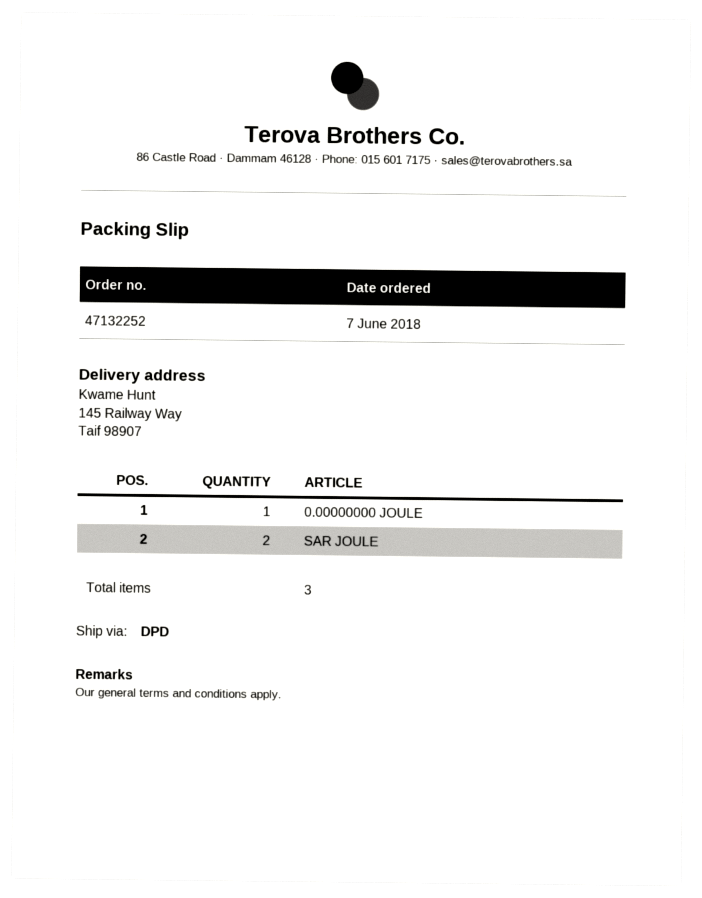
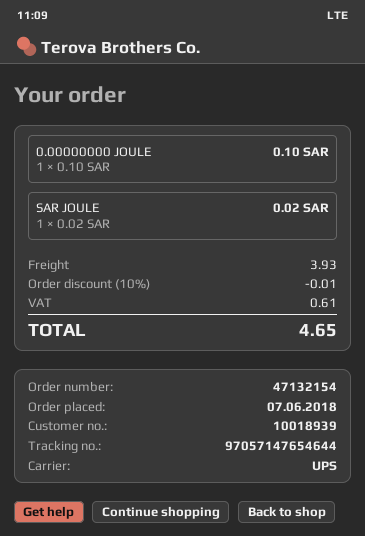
order number: 47132252 -> 47132154
shipping method: DPD -> UPS
SAR JOULE: 2 -> 1

